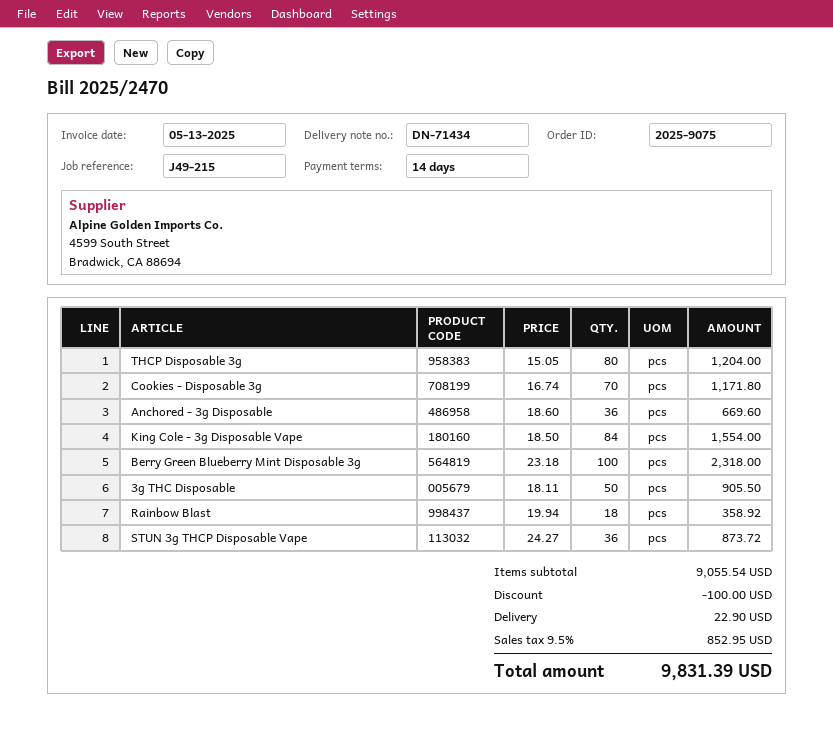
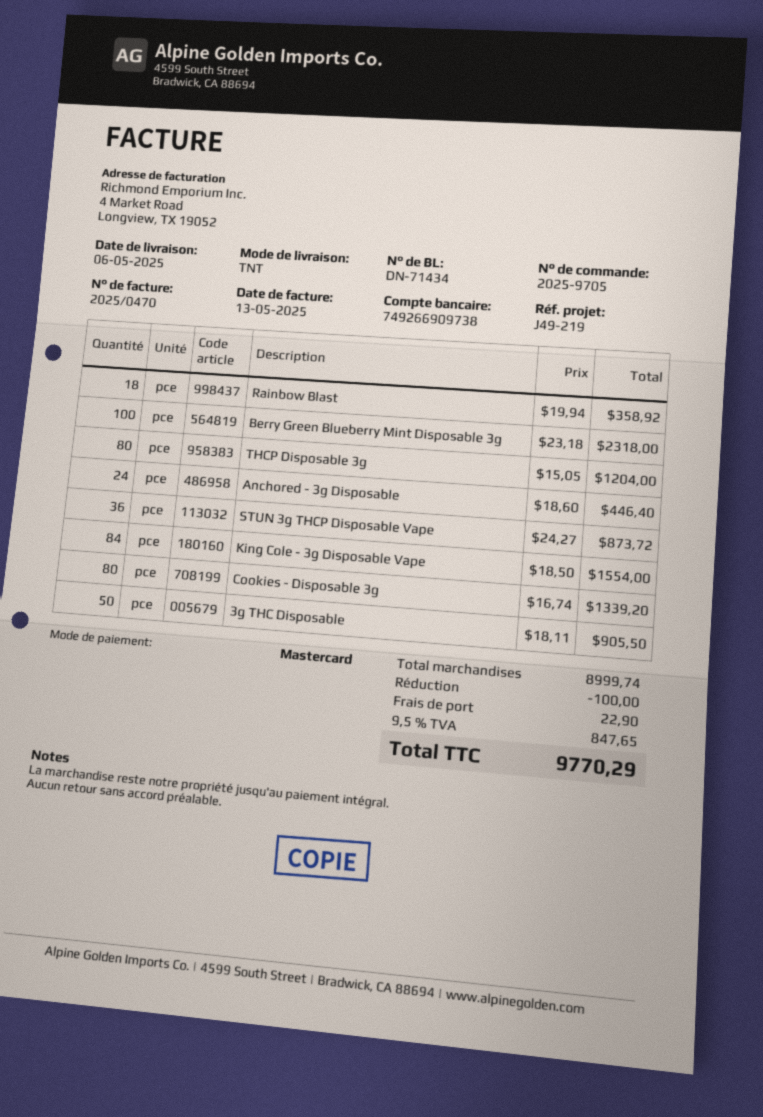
order number: 2025-9075 -> 2025-9705
invoice number: 2025/2470 -> 2025/0470
reference: J49-215 -> J49-219
Cookies - Disposable 3g: 70 x 16.74 = 1171.80 -> 80 x 16.74 = 1339.20
Anchored - 3g Disposable: 36 x 18.60 = 669.60 -> 24 x 18.60 = 446.40
subtotal: 9055.54 -> 8999.74
tax: 9.5% = 852.95 -> 9.5% = 847.65
total: 9831.39 -> 9770.29

